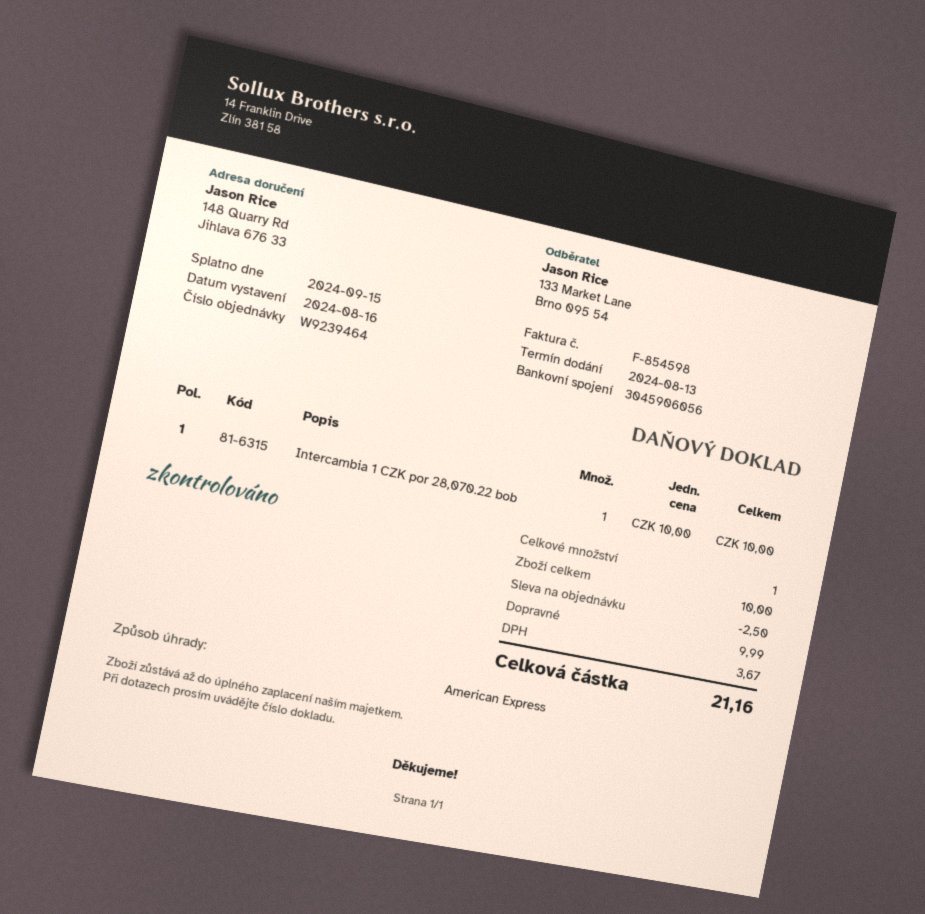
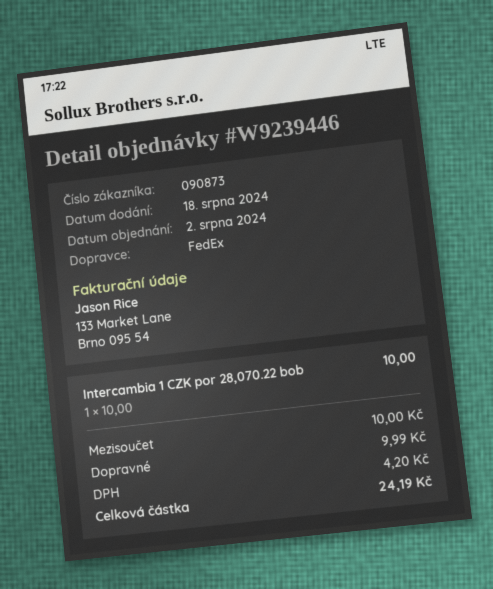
order number: W9239464 -> W9239446
delivery date: 2024-08-13 -> 2024-08-18
discount: 2.50 -> none
tax: 3.67 -> 4.20
total: 21.16 -> 24.19

